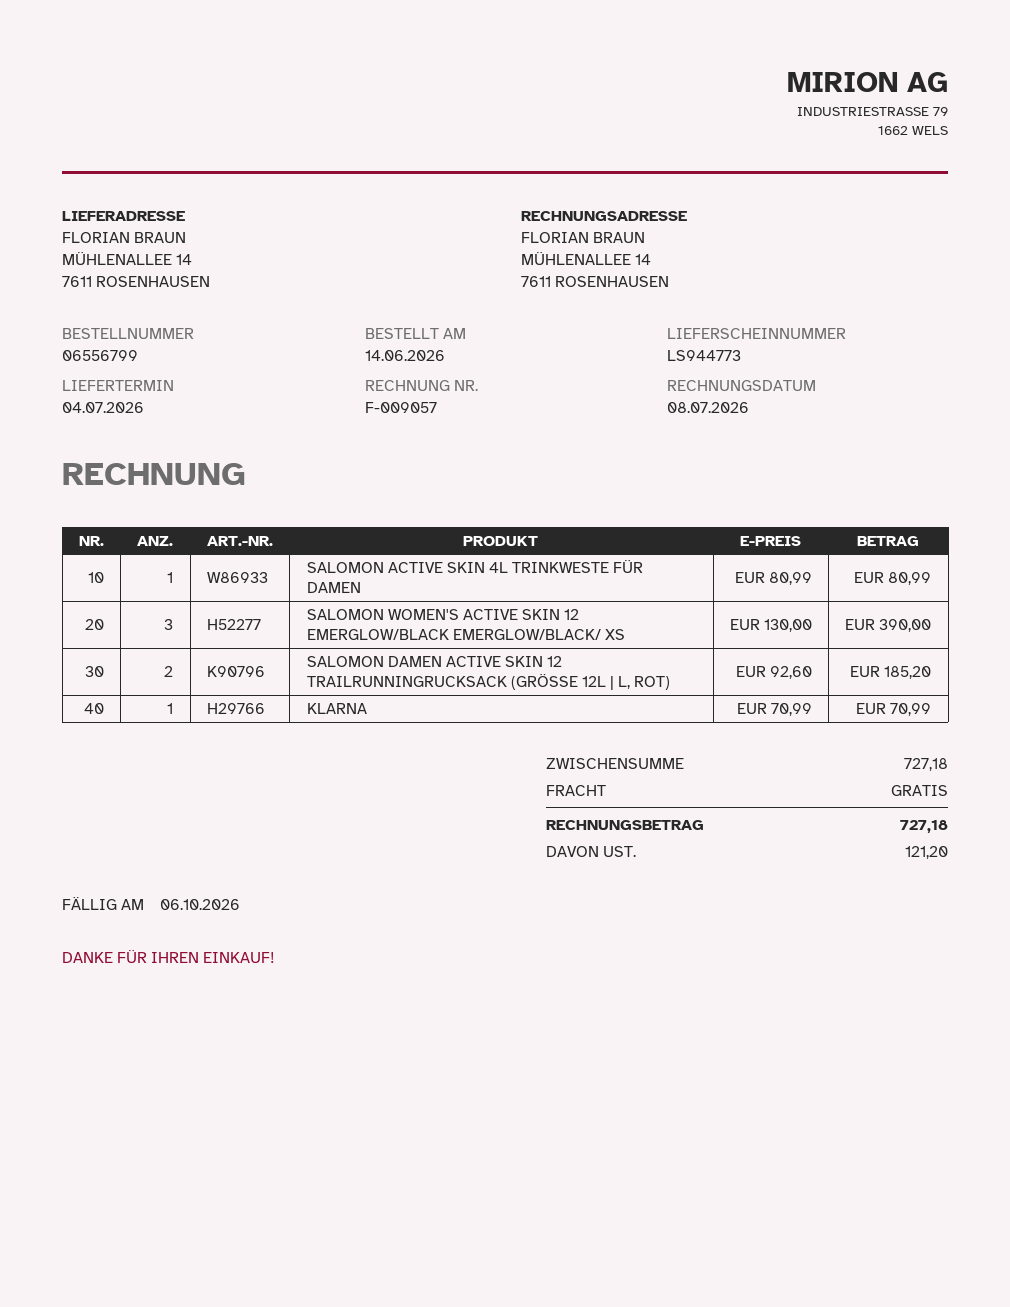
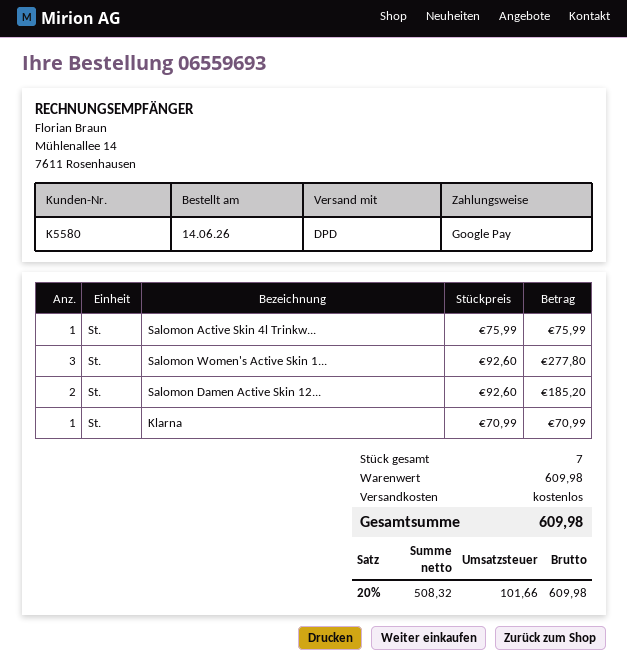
order number: 06556799 -> 06559693
SALOMON ACTIVE SKIN 4L TRINKWESTE FÜR DAMEN: 1 x 80.99 = 80.99 -> 1 x 75.99 = 75.99
SALOMON WOMEN'S ACTIVE SKIN 12 EMERGLOW/BLACK EMERGLOW/BLACK/ XS: 3 x 130.00 = 390.00 -> 3 x 92.60 = 277.80
subtotal: 727.18 -> 609.98
tax: 121.20 -> 101.66
total: 727.18 -> 609.98

